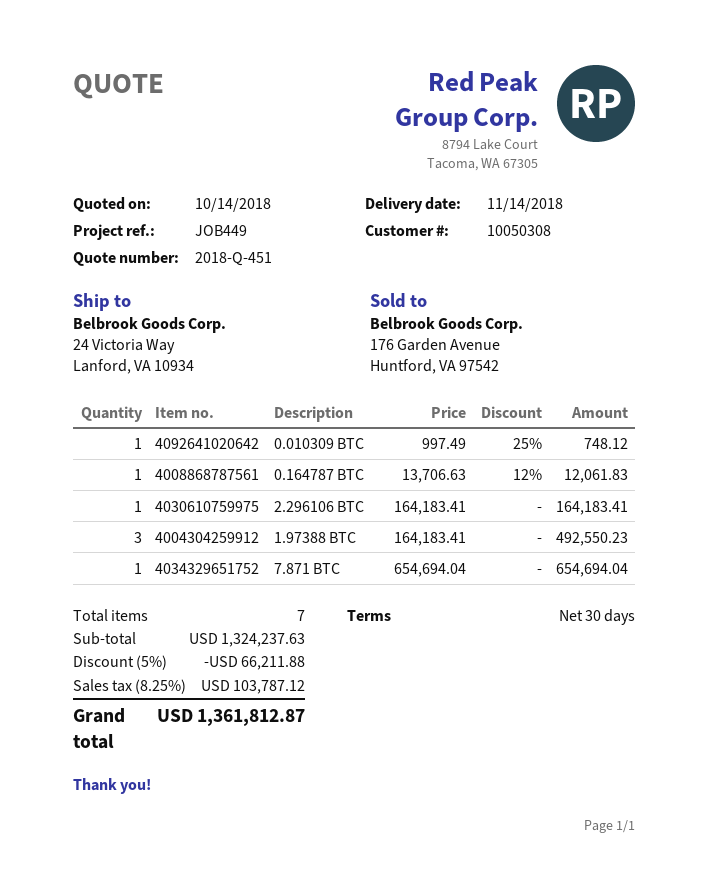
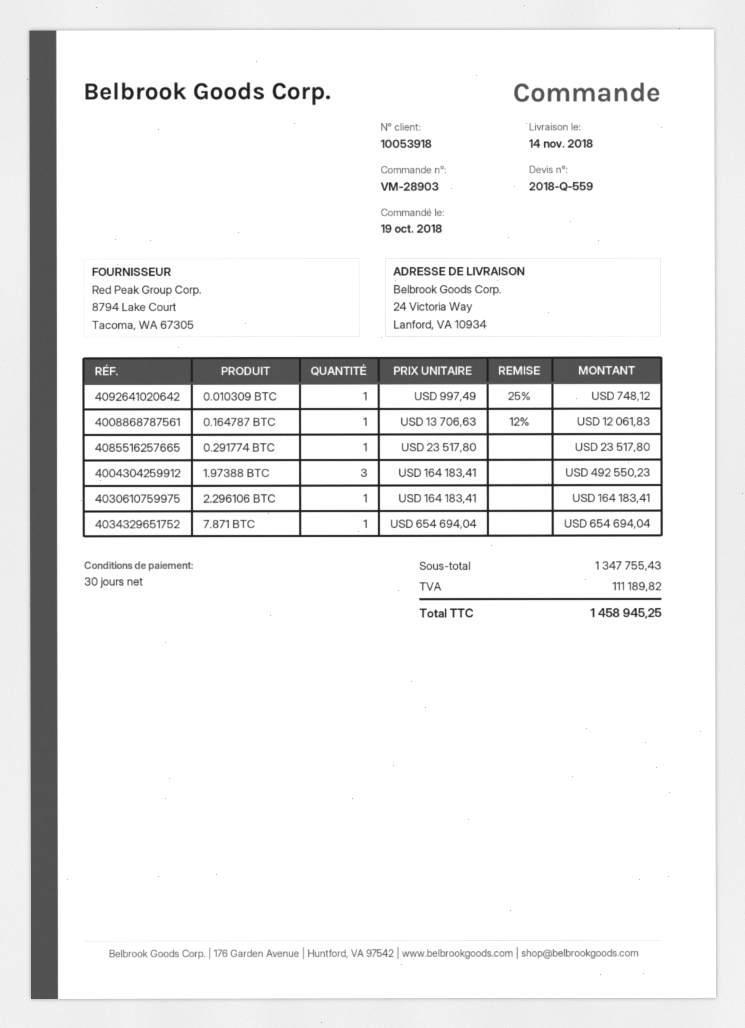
quote number: 2018-Q-451 -> 2018-Q-559
customer number: 10050308 -> 10053918
0.291774 BTC: none -> 1 x 23517.80 = 23517.80
subtotal: 1324237.63 -> 1347755.43
discount: 5% = 66211.88 -> none
tax: 103787.12 -> 111189.82
total: 1361812.87 -> 1458945.25

